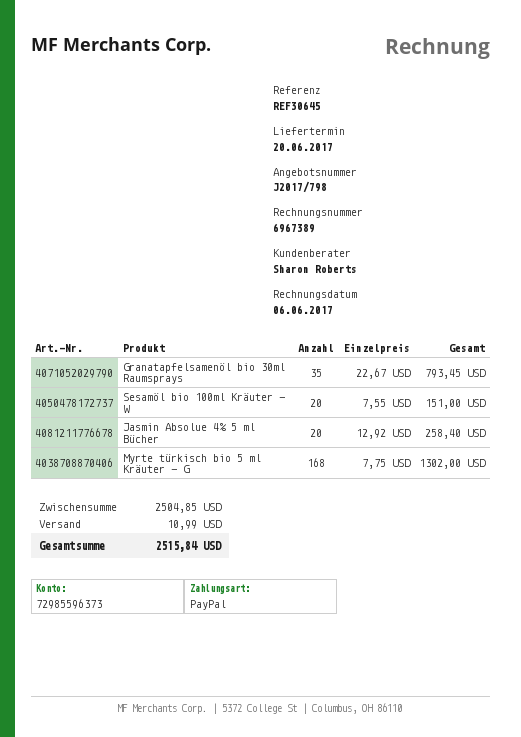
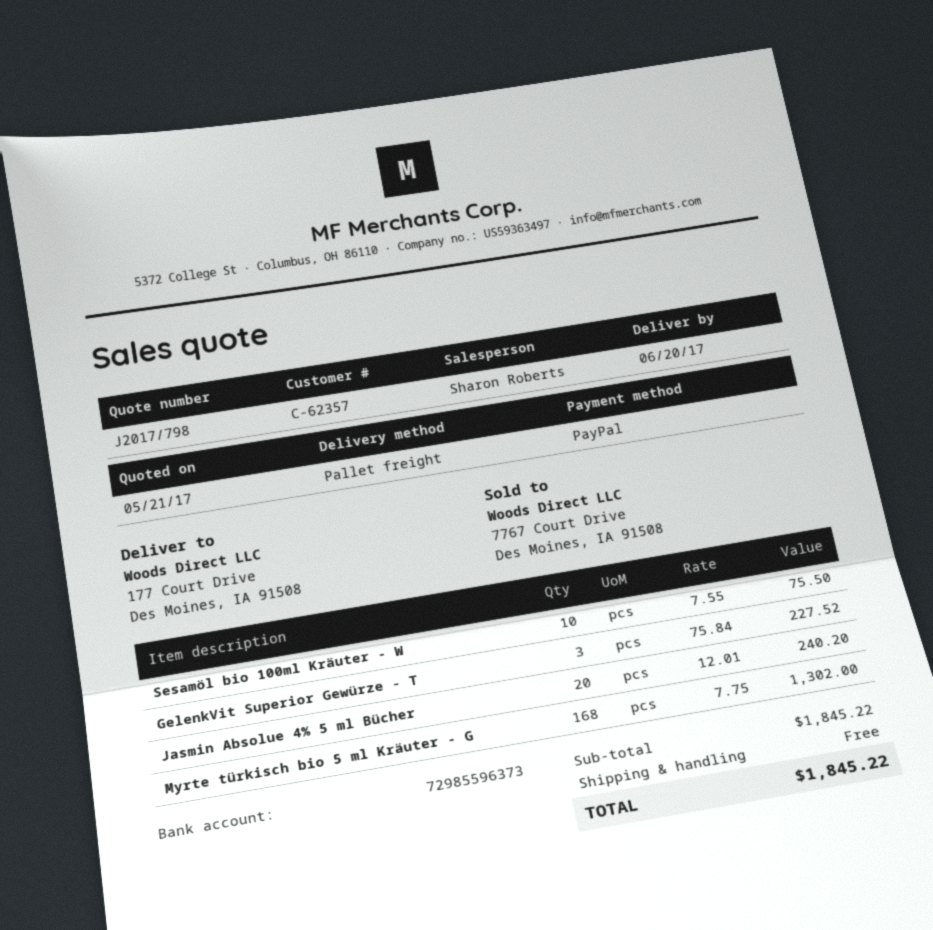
Granatapfelsamenöl bio 30ml Raumsprays: 35 x 22.67 = 793.45 -> none
Sesamöl bio 100ml Kräuter - W: 20 x 7.55 = 151.00 -> 10 x 7.55 = 75.50
Jasmin Absolue 4% 5 ml Bücher: 20 x 12.92 = 258.40 -> 20 x 12.01 = 240.20
GelenkVit Superior Gewürze - T: none -> 3 x 75.84 = 227.52
subtotal: 2504.85 -> 1845.22
shipping: 10.99 -> 0.00
total: 2515.84 -> 1845.22

